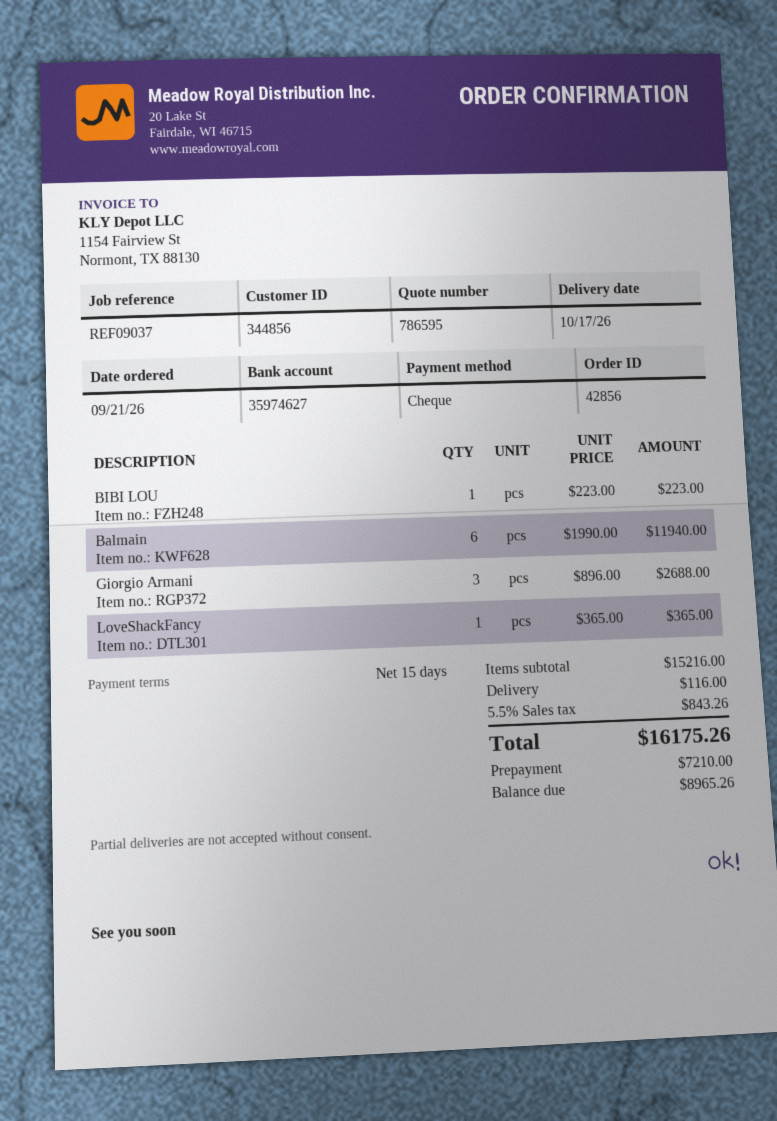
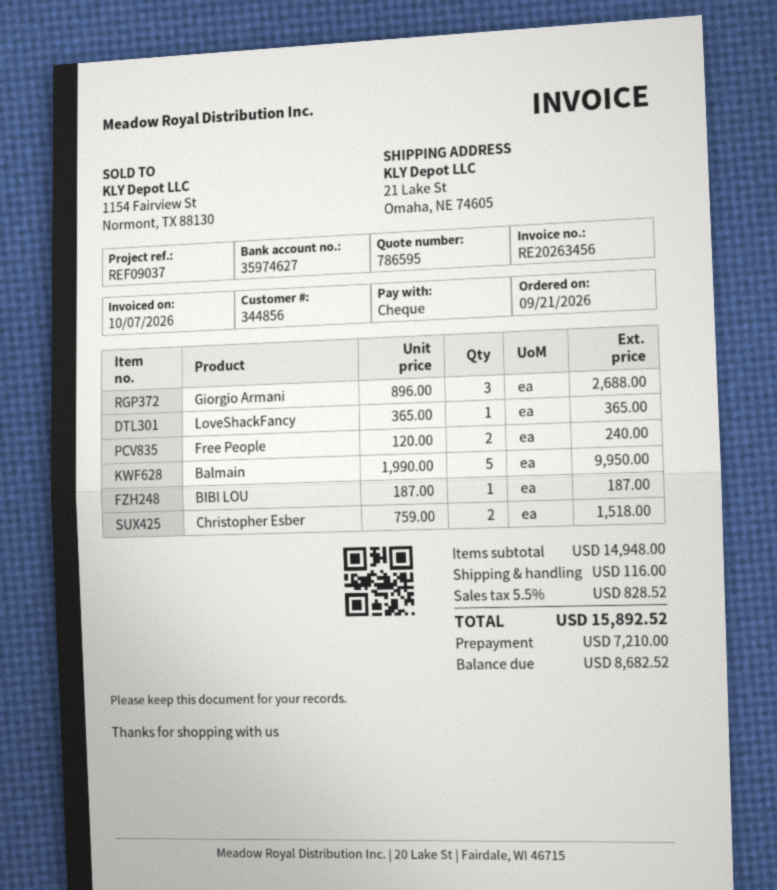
BIBI LOU: 1 x 223.00 = 223.00 -> 1 x 187.00 = 187.00
Balmain: 6 x 1990.00 = 11940.00 -> 5 x 1990.00 = 9950.00
Free People: none -> 2 x 120.00 = 240.00
Christopher Esber: none -> 2 x 759.00 = 1518.00
subtotal: 15216.00 -> 14948.00
tax: 5.5% = 843.26 -> 5.5% = 828.52
total: 16175.26 -> 15892.52
balance: 8965.26 -> 8682.52

